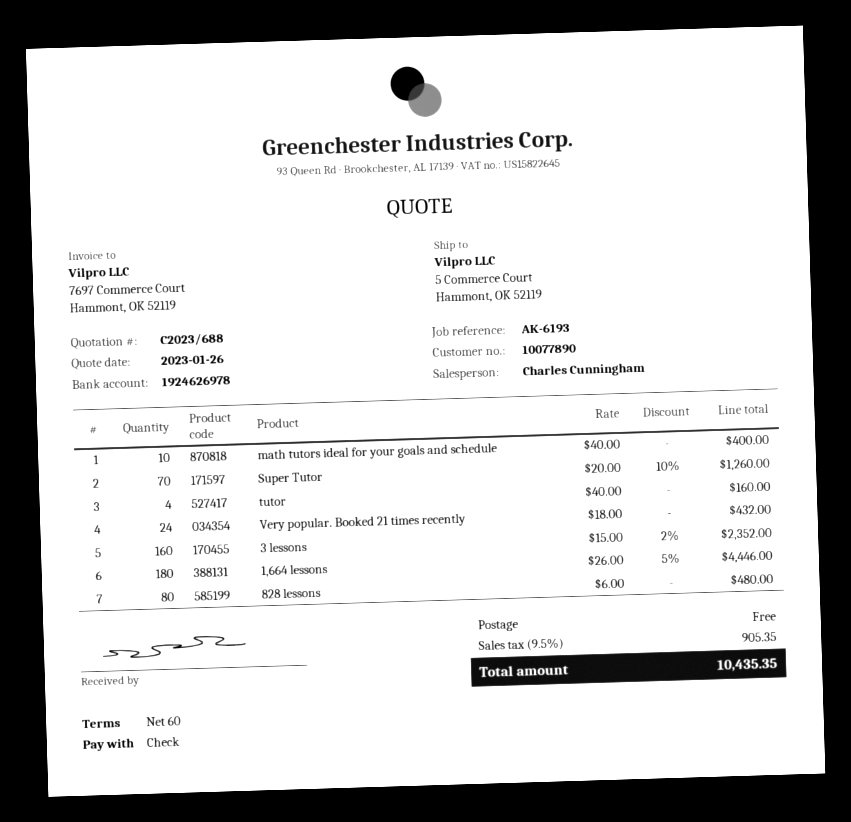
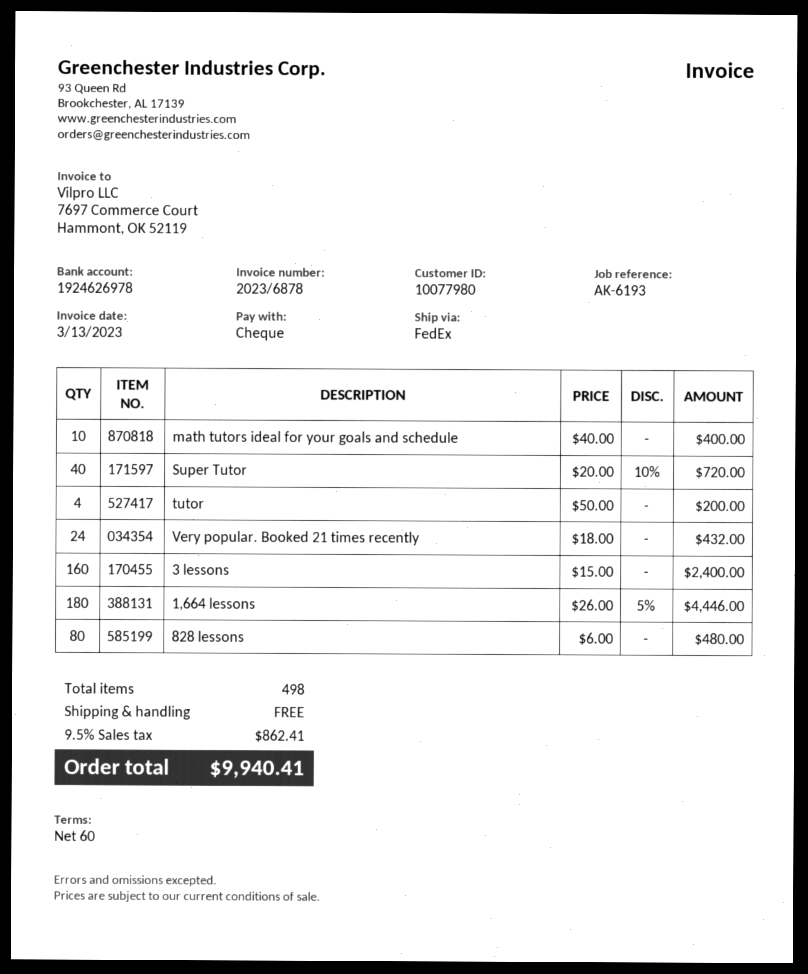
customer number: 10077890 -> 10077980
Super Tutor: 70 x 20.00 - 10% = 1260.00 -> 40 x 20.00 - 10% = 720.00
tutor: 4 x 40.00 = 160.00 -> 4 x 50.00 = 200.00
3 lessons: 160 x 15.00 - 2% = 2352.00 -> 160 x 15.00 = 2400.00
tax: 9.5% = 905.35 -> 9.5% = 862.41
total: 10435.35 -> 9940.41

